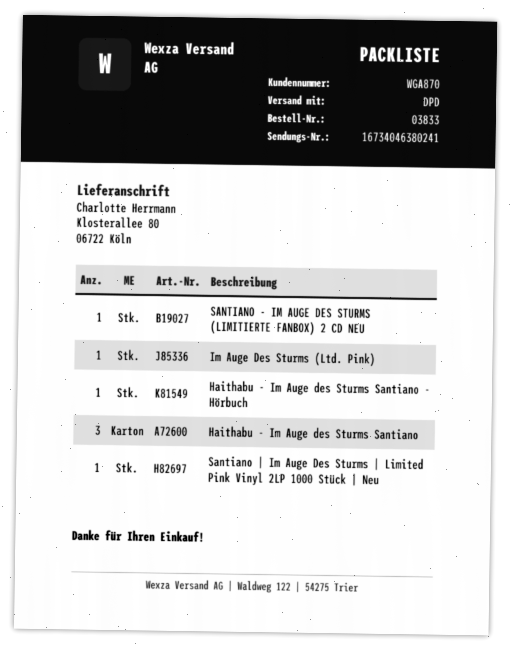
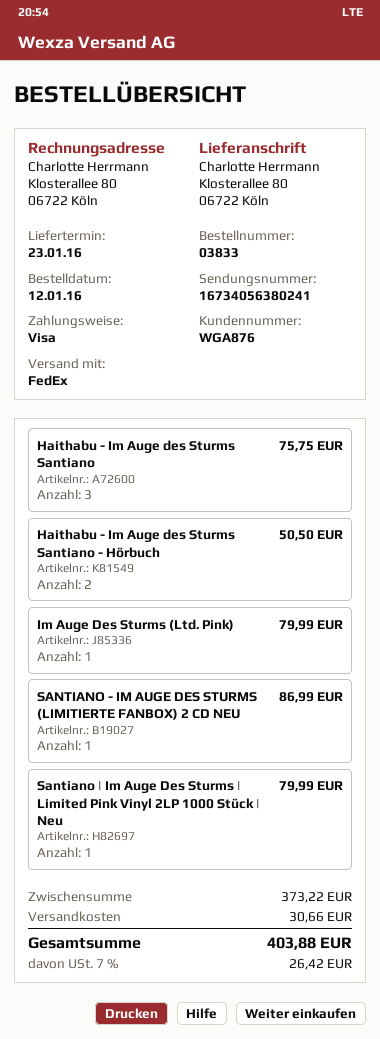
customer number: WGA870 -> WGA876
shipping method: DPD -> FedEx
tracking number: 16734046380241 -> 16734056380241
Haithabu - Im Auge des Sturms Santiano - Hörbuch: 1 -> 2

